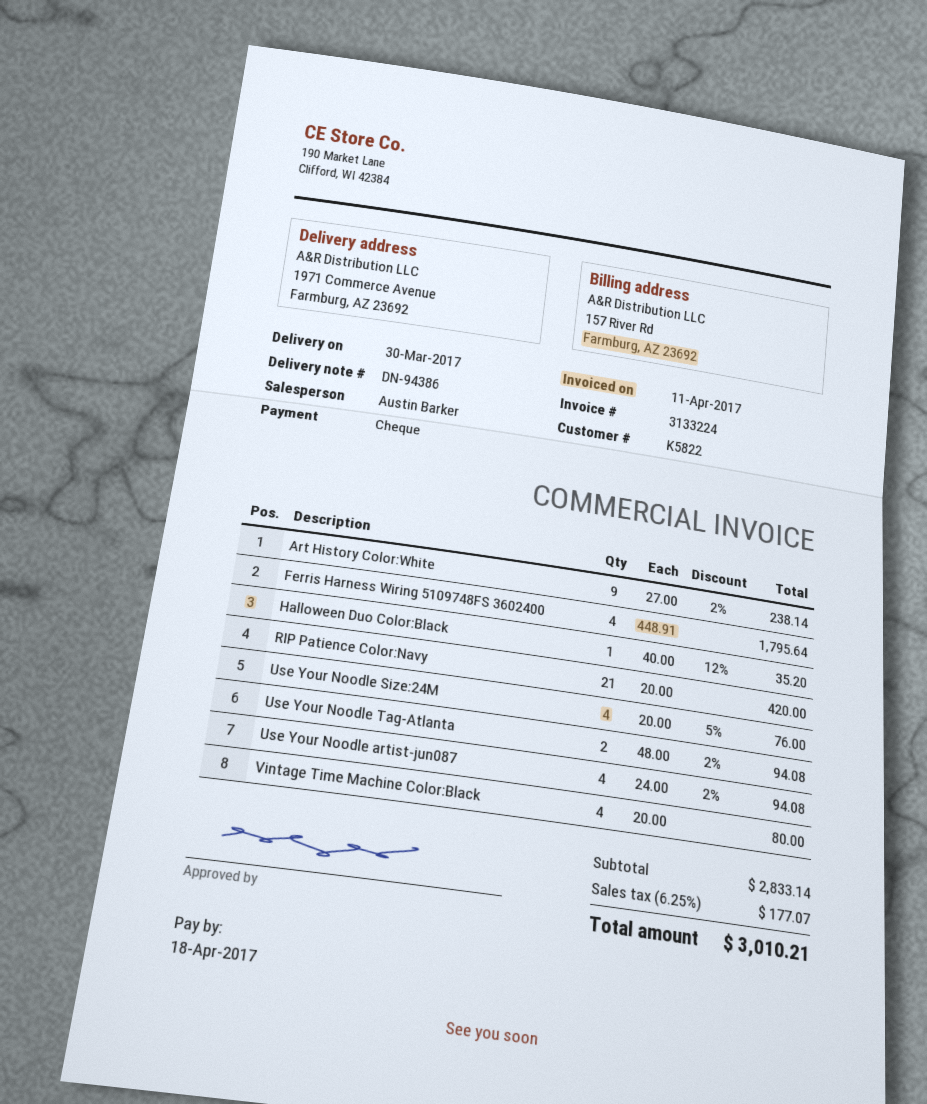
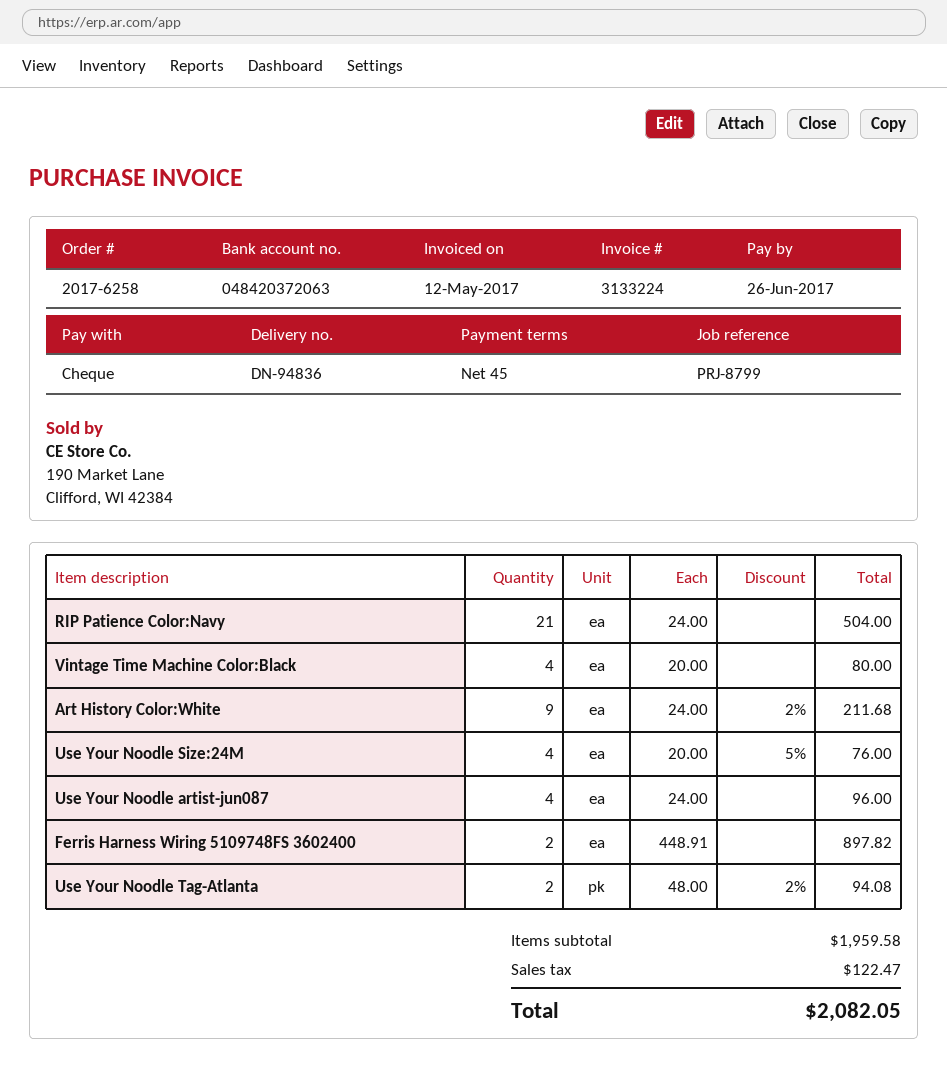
delivery note number: DN-94386 -> DN-94836
invoice date: 2017-04-11 -> 2017-05-12
due date: 2017-04-18 -> 2017-06-26
Art History Color:White: 9 x 27.00 - 2% = 238.14 -> 9 x 24.00 - 2% = 211.68
Ferris Harness Wiring 5109748FS 3602400: 4 x 448.91 = 1795.64 -> 2 x 448.91 = 897.82
Halloween Duo Color:Black: 1 x 40.00 - 12% = 35.20 -> none
RIP Patience Color:Navy: 21 x 20.00 = 420.00 -> 21 x 24.00 = 504.00
Use Your Noodle artist-jun087: 4 x 24.00 - 2% = 94.08 -> 4 x 24.00 = 96.00
subtotal: 2833.14 -> 1959.58
tax: 177.07 -> 122.47
total: 3010.21 -> 2082.05

